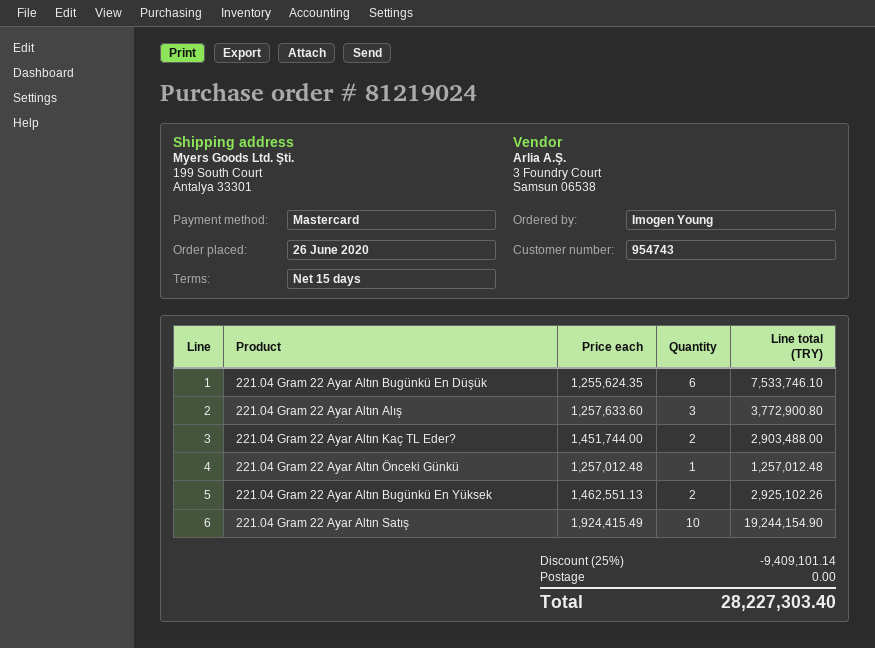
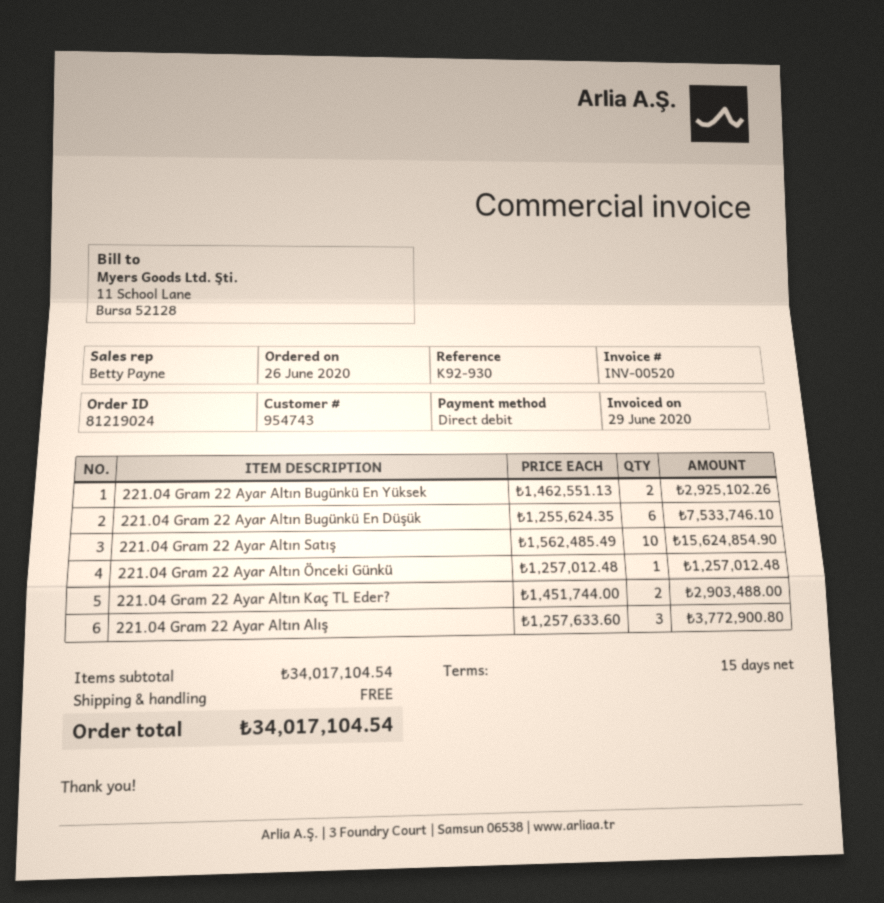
payment method: Mastercard -> direct debit
221.04 Gram 22 Ayar Altın Satış: 10 x 1924415.49 = 19244154.90 -> 10 x 1562485.49 = 15624854.90
discount: 25% = 9409101.14 -> none
total: 28227303.40 -> 34017104.54

